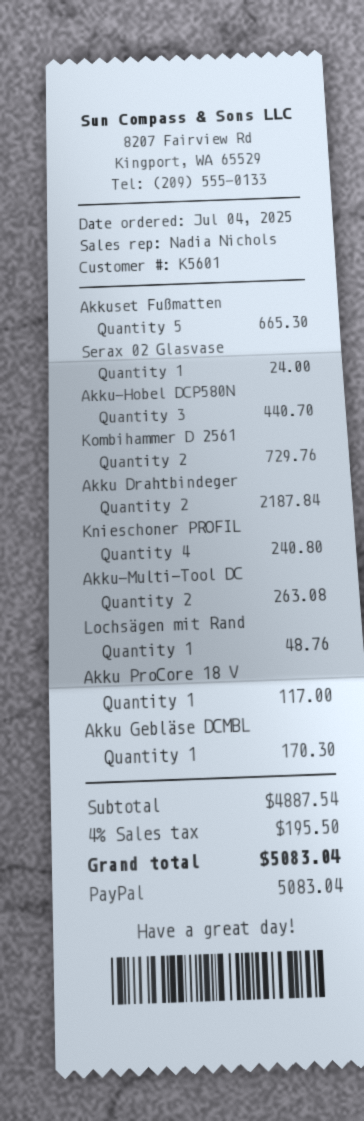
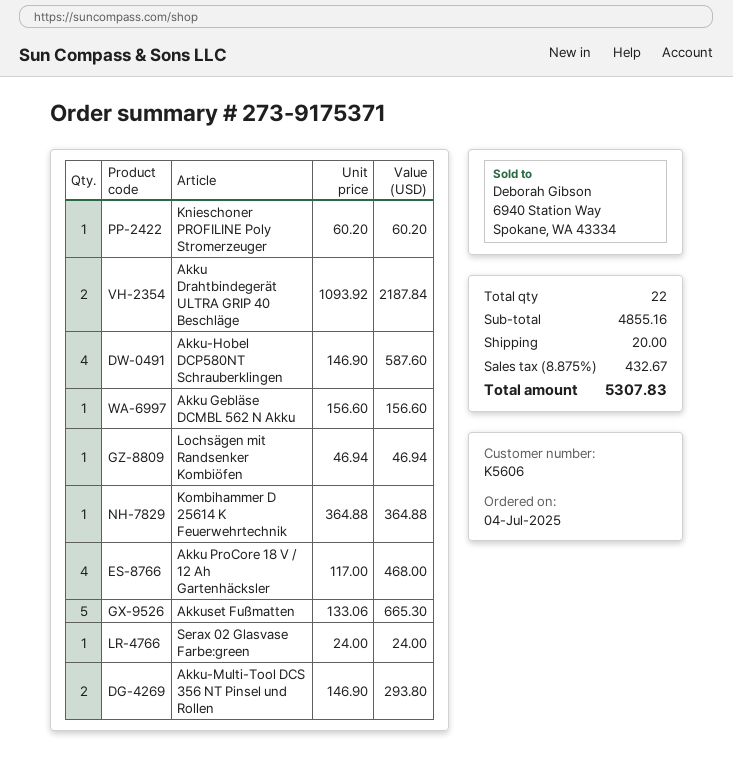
customer number: K5601 -> K5606
Akku-Hobel DCP580N: 3 for 440.70 -> 4 for 587.60
Kombihammer D 2561: 2 for 729.76 -> 1 for 364.88
Knieschoner PROFIL: 4 for 240.80 -> 1 for 60.20
Akku-Multi-Tool DC: 2 for 263.08 -> 2 for 293.80
Lochsägen mit Rand: 1 for 48.76 -> 1 for 46.94
Akku ProCore 18 V: 1 for 117.00 -> 4 for 468.00
Akku Gebläse DCMBL: 1 for 170.30 -> 1 for 156.60
subtotal: 4887.54 -> 4855.16
shipping: none -> 20.00
tax: 4% = 195.50 -> 8.875% = 432.67
total: 5083.04 -> 5307.83

